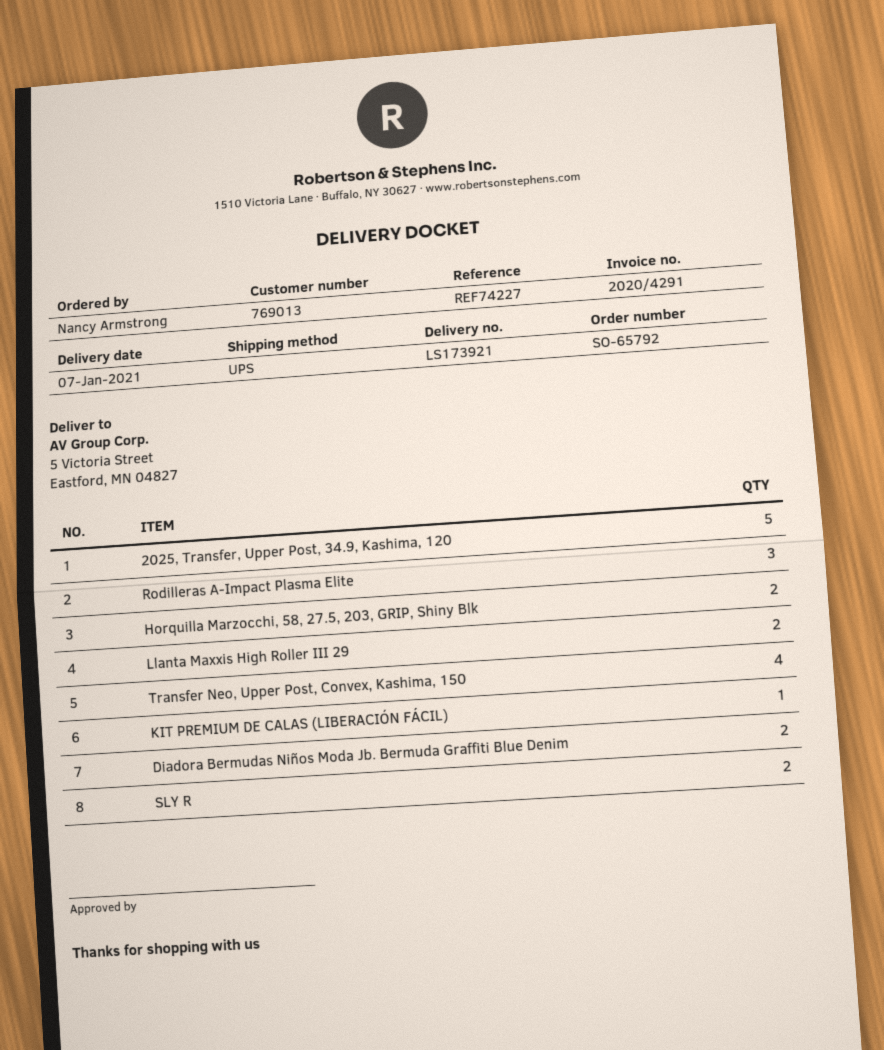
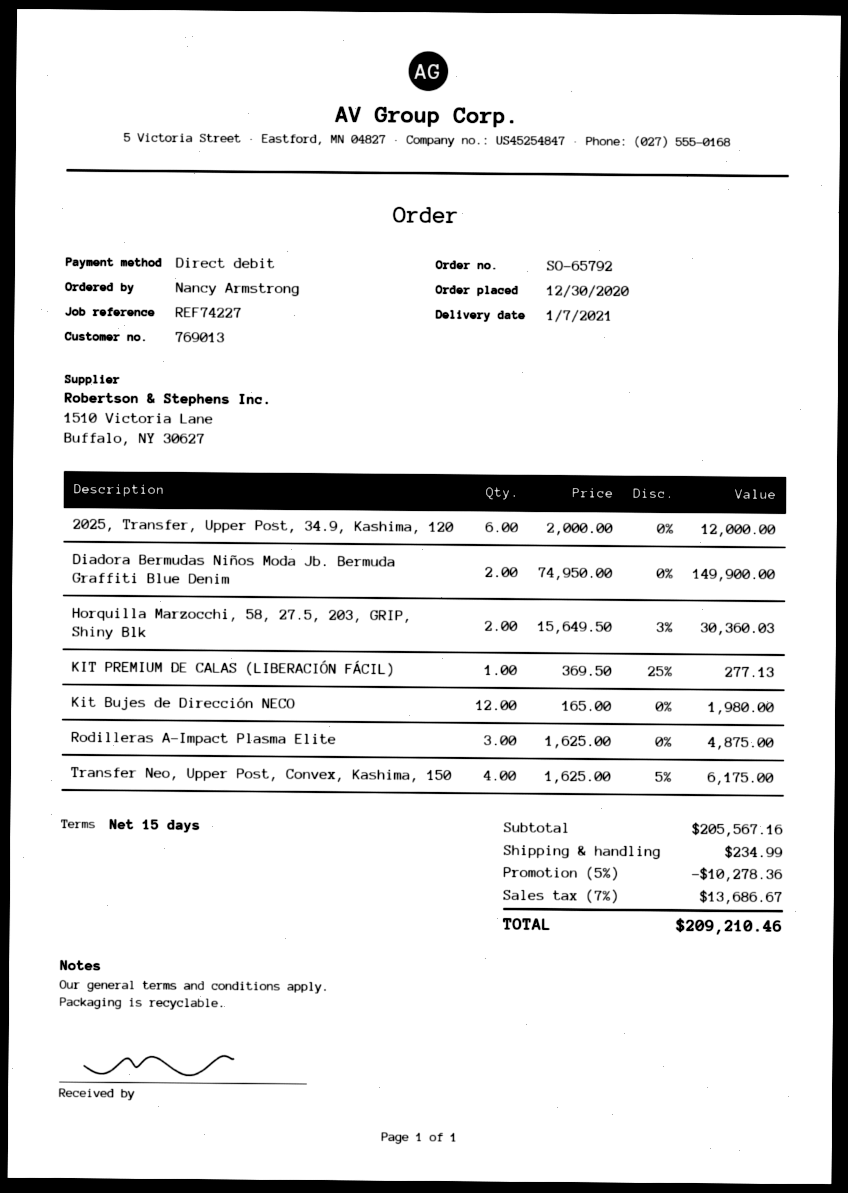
2025, Transfer, Upper Post, 34.9, Kashima, 120: 5 -> 6
Llanta Maxxis High Roller III 29: 2 -> none
SLY R: 2 -> none
Kit Bujes de Dirección NECO: none -> 12

